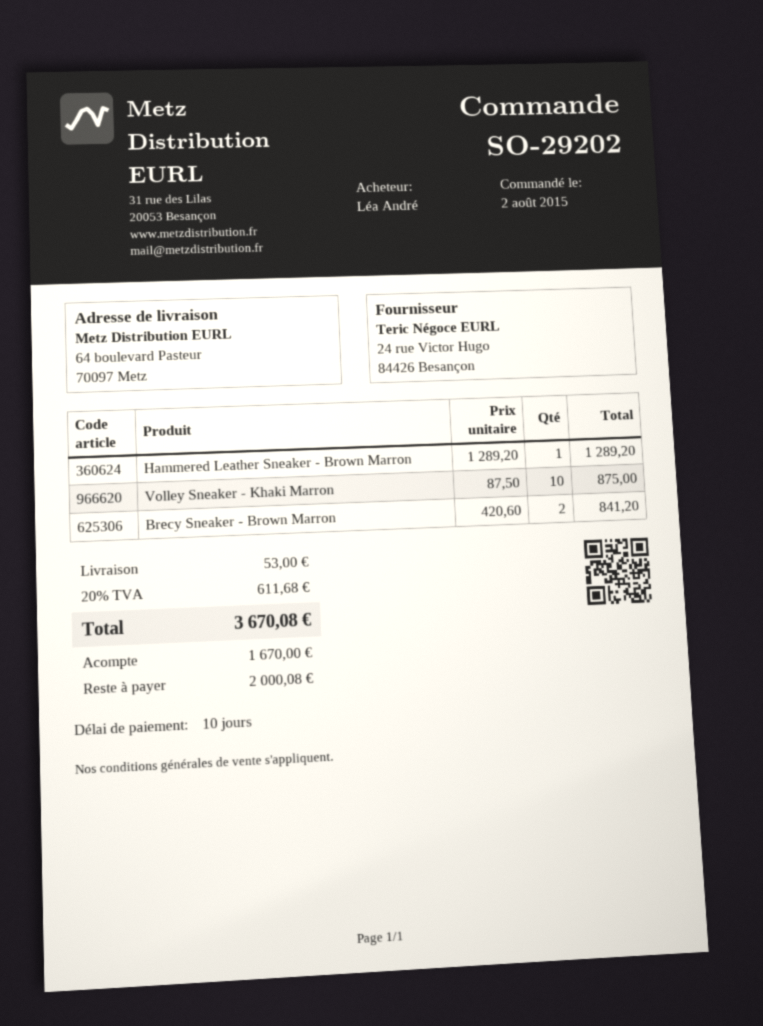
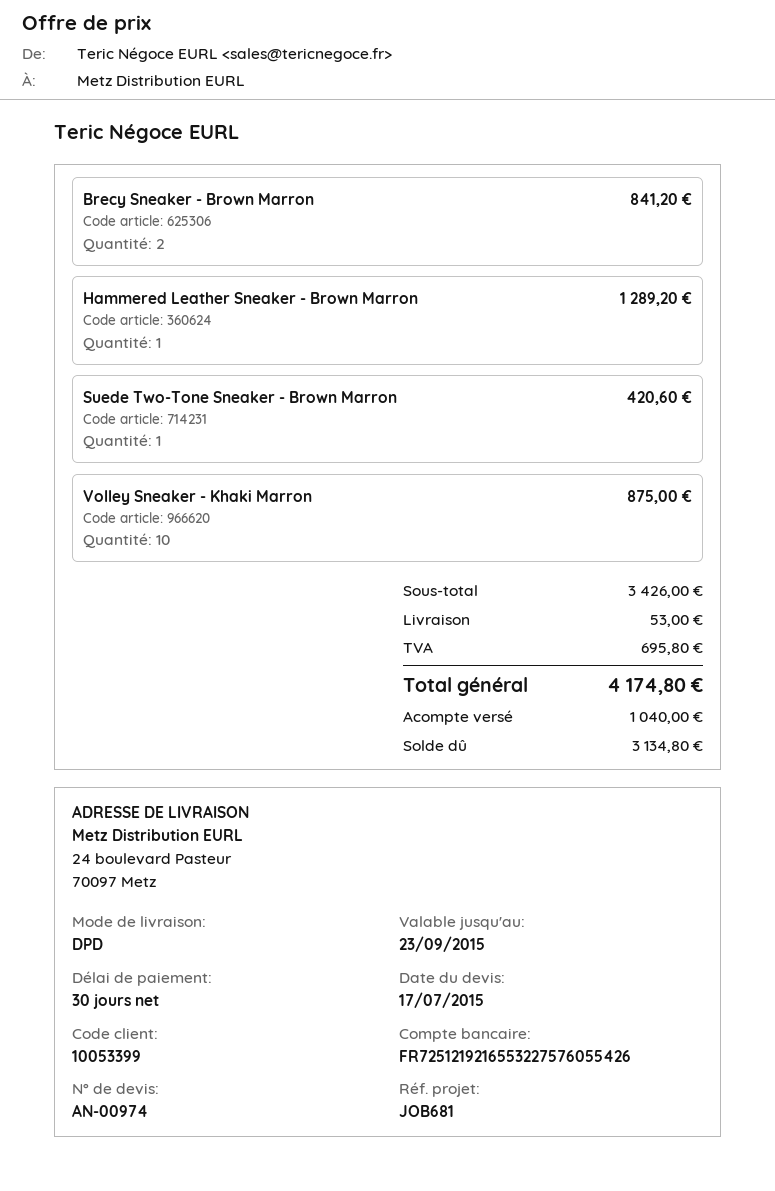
payment terms: 10 days -> 30 days
ship to: 64 boulevard Pasteur, 70097 Metz -> 24 boulevard Pasteur, 70097 Metz
Suede Two-Tone Sneaker - Brown Marron: none -> 1 for 420.60
tax: 611.68 -> 695.80
total: 3670.08 -> 4174.80
deposit: 1670.00 -> 1040.00
balance: 2000.08 -> 3134.80

